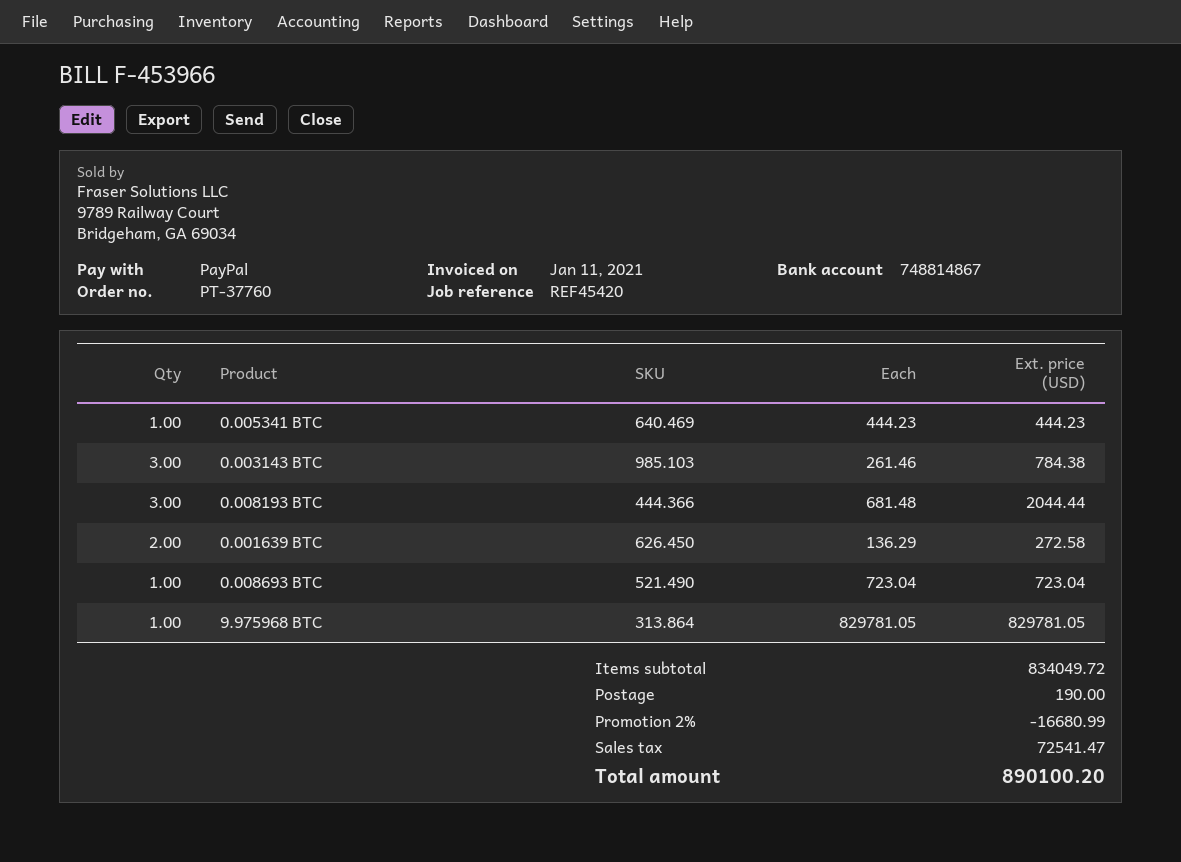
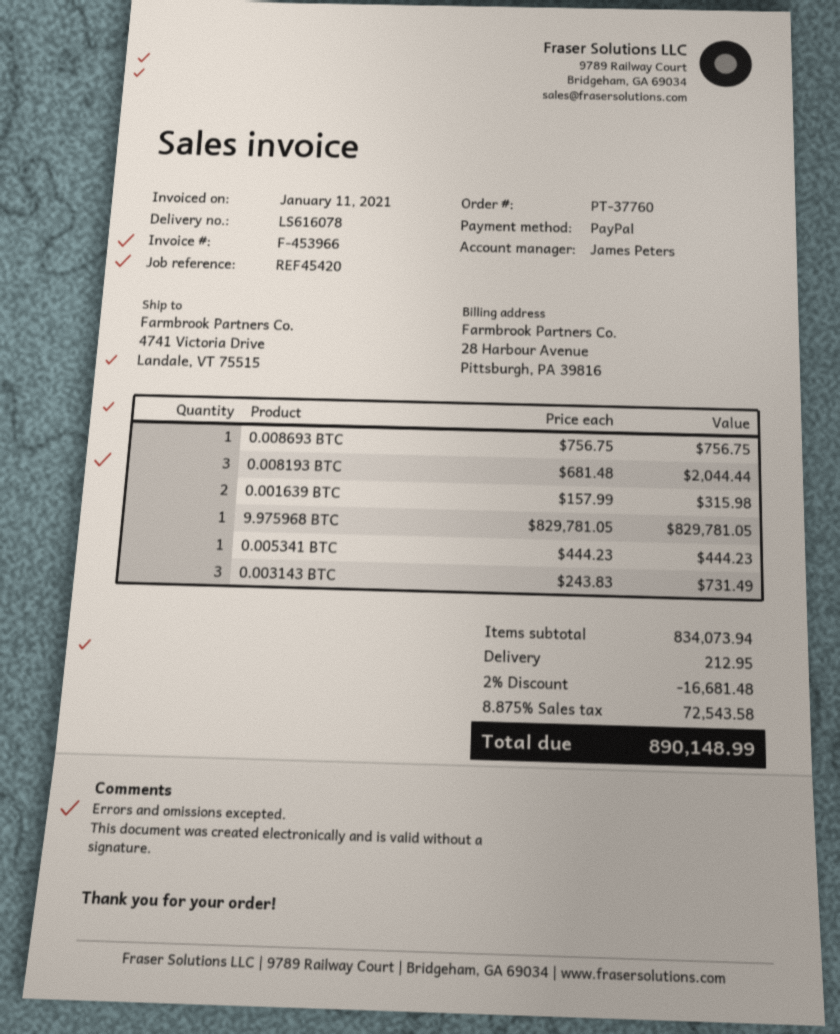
0.003143 BTC: 3 x 261.46 = 784.38 -> 3 x 243.83 = 731.49
0.001639 BTC: 2 x 136.29 = 272.58 -> 2 x 157.99 = 315.98
0.008693 BTC: 1 x 723.04 = 723.04 -> 1 x 756.75 = 756.75
subtotal: 834049.72 -> 834073.94
discount: 2% = 16680.99 -> 2% = 16681.48
shipping: 190.00 -> 212.95
tax: 72541.47 -> 72543.58
total: 890100.20 -> 890148.99

